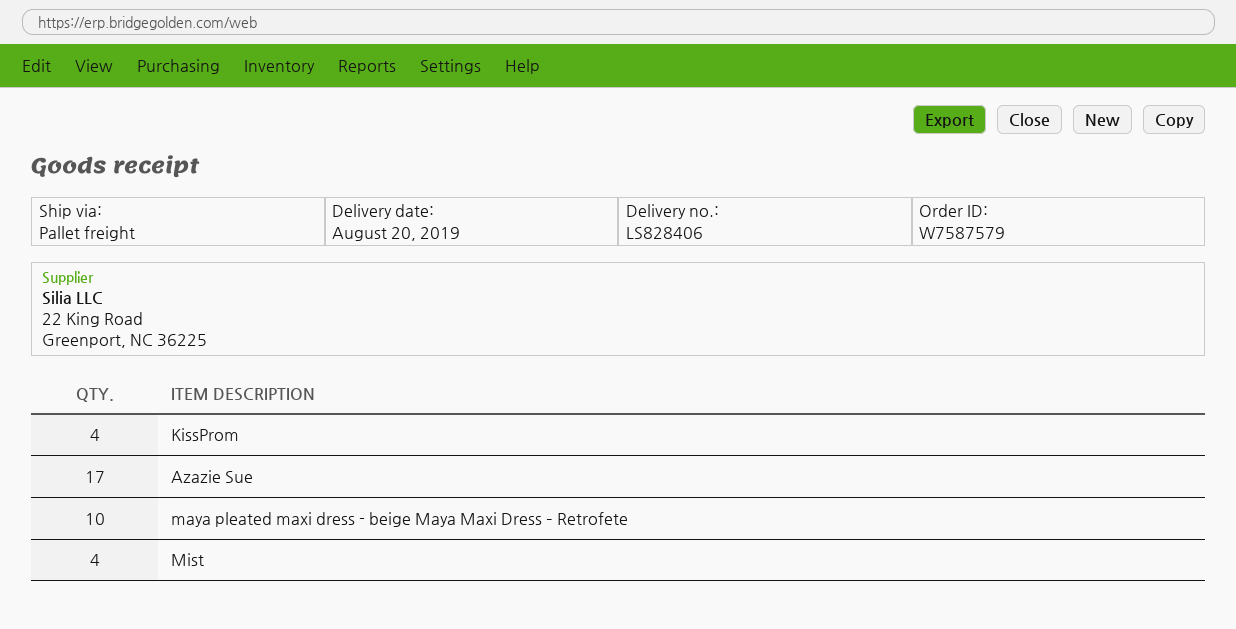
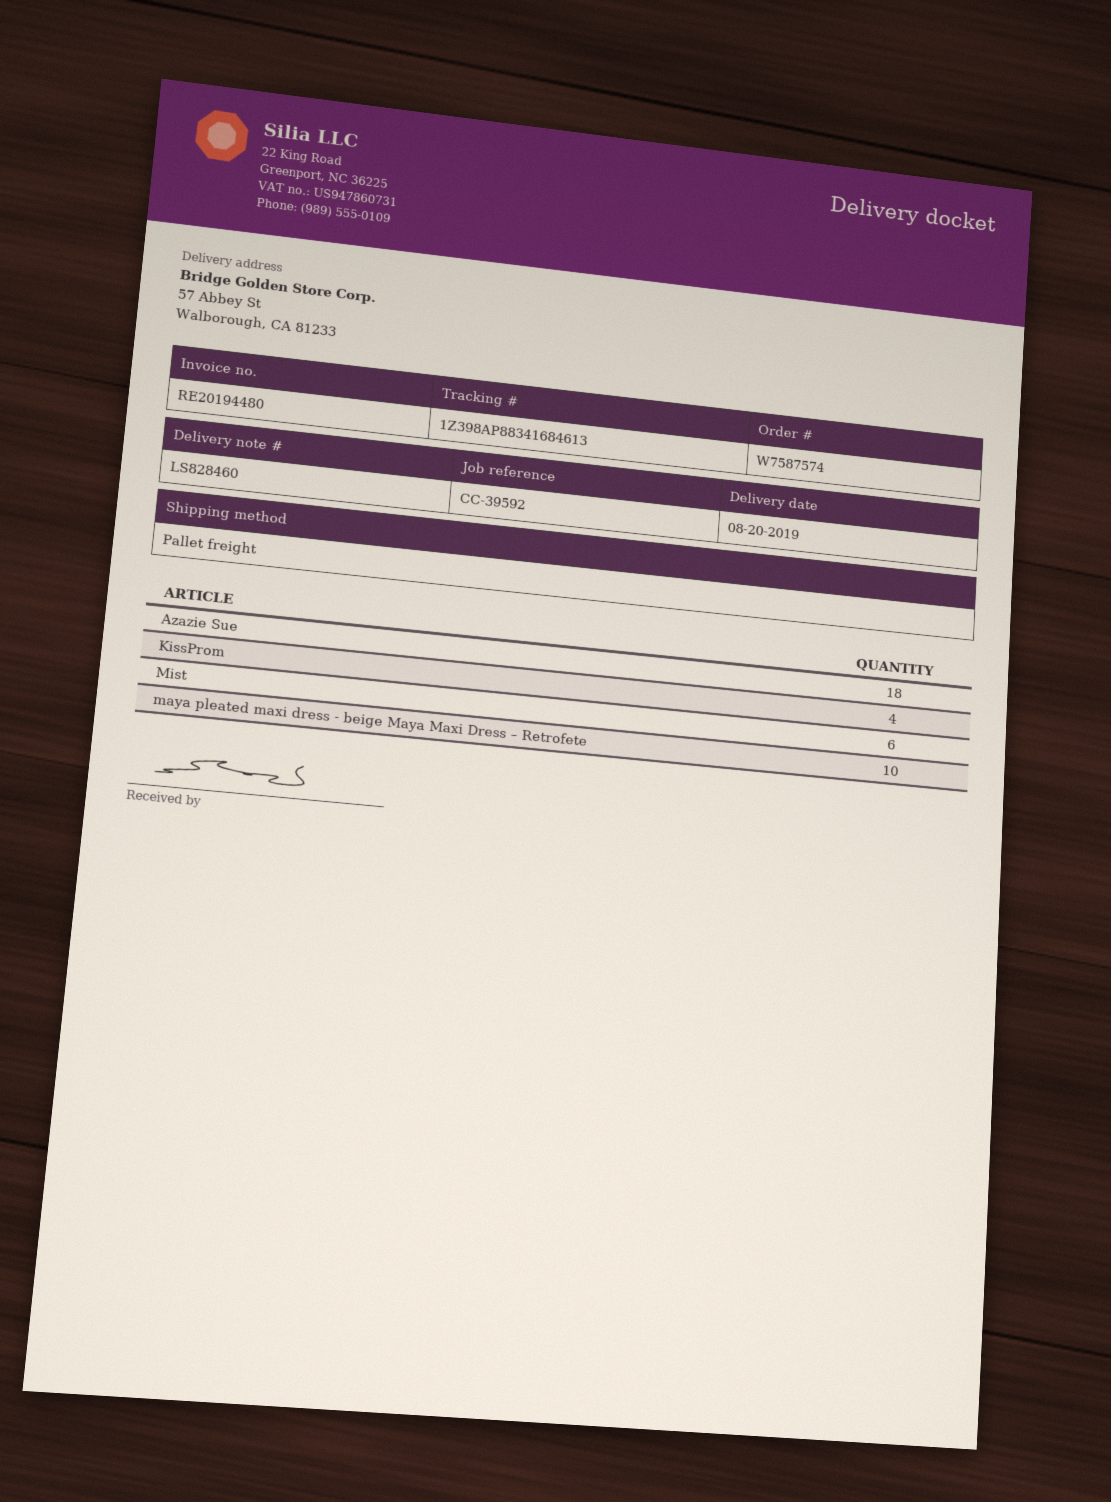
order number: W7587579 -> W7587574
delivery note number: LS828406 -> LS828460
Azazie Sue: 17 -> 18
Mist: 4 -> 6

